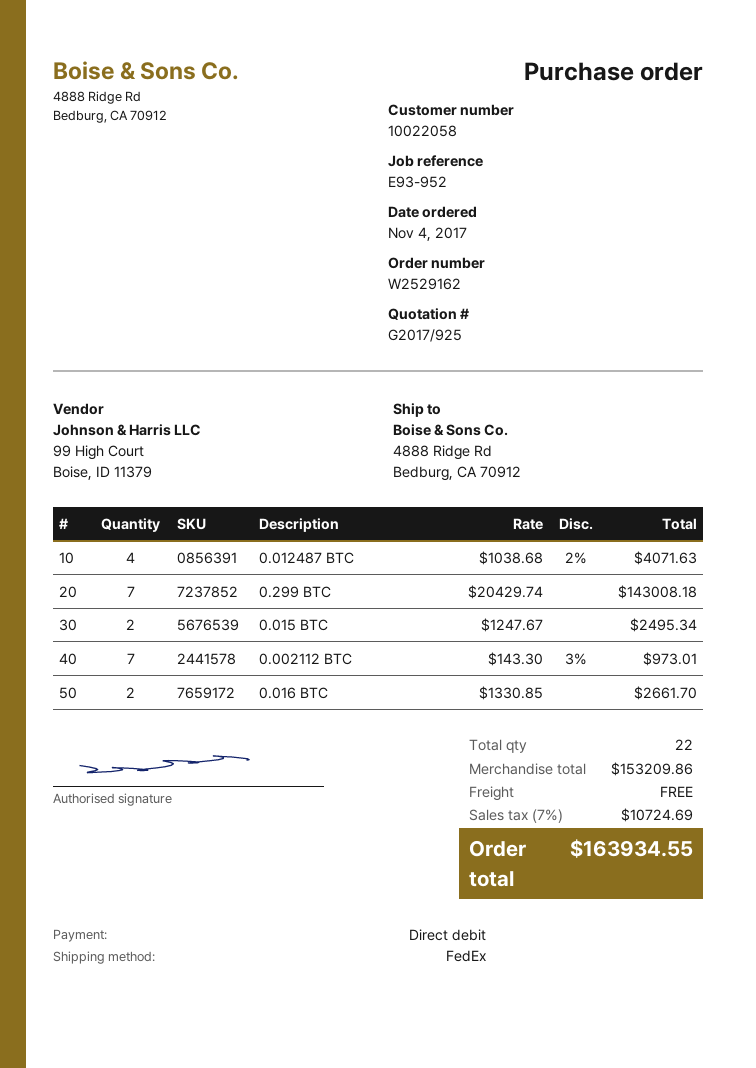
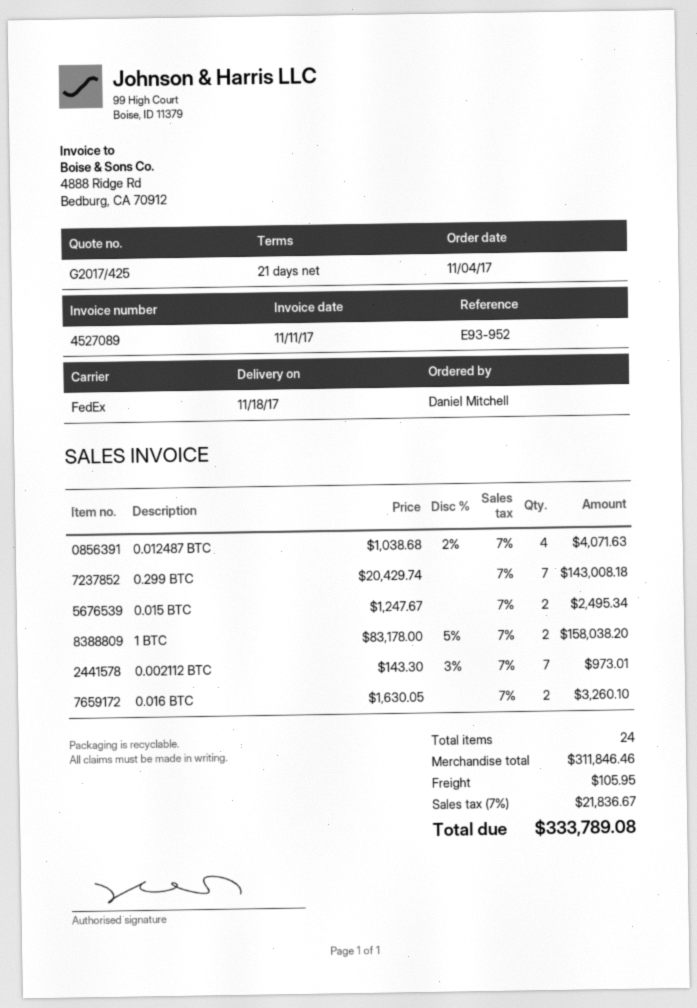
quote number: G2017/925 -> G2017/425
0.016 BTC: 2 x 1330.85 = 2661.70 -> 2 x 1630.05 = 3260.10
1 BTC: none -> 2 x 83178.00 - 5% = 158038.20
total quantity: 22 -> 24
subtotal: 153209.86 -> 311846.46
shipping: 0.00 -> 105.95
tax: 7% = 10724.69 -> 7% = 21836.67
total: 163934.55 -> 333789.08

